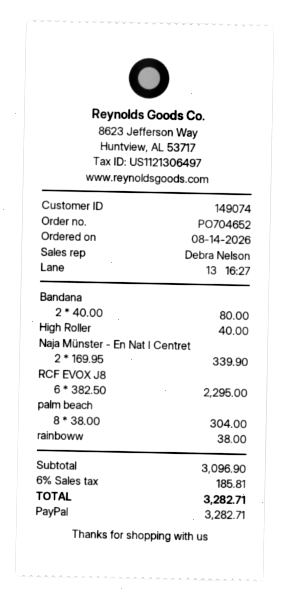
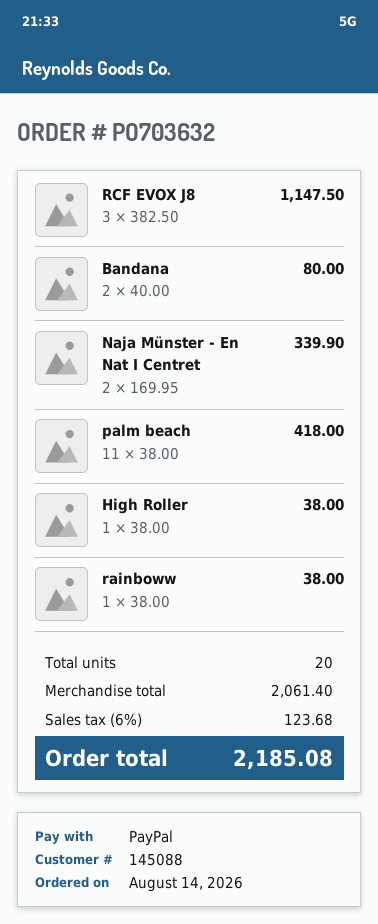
order number: PO704652 -> PO703632
customer number: 149074 -> 145088
High Roller: 1 x 40.00 = 40.00 -> 1 x 38.00 = 38.00
RCF EVOX J8: 6 x 382.50 = 2295.00 -> 3 x 382.50 = 1147.50
palm beach: 8 x 38.00 = 304.00 -> 11 x 38.00 = 418.00
subtotal: 3096.90 -> 2061.40
tax: 6% = 185.81 -> 6% = 123.68
total: 3282.71 -> 2185.08

